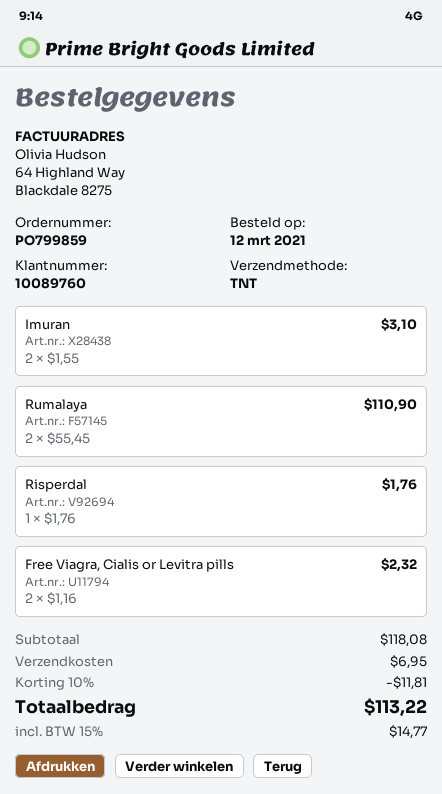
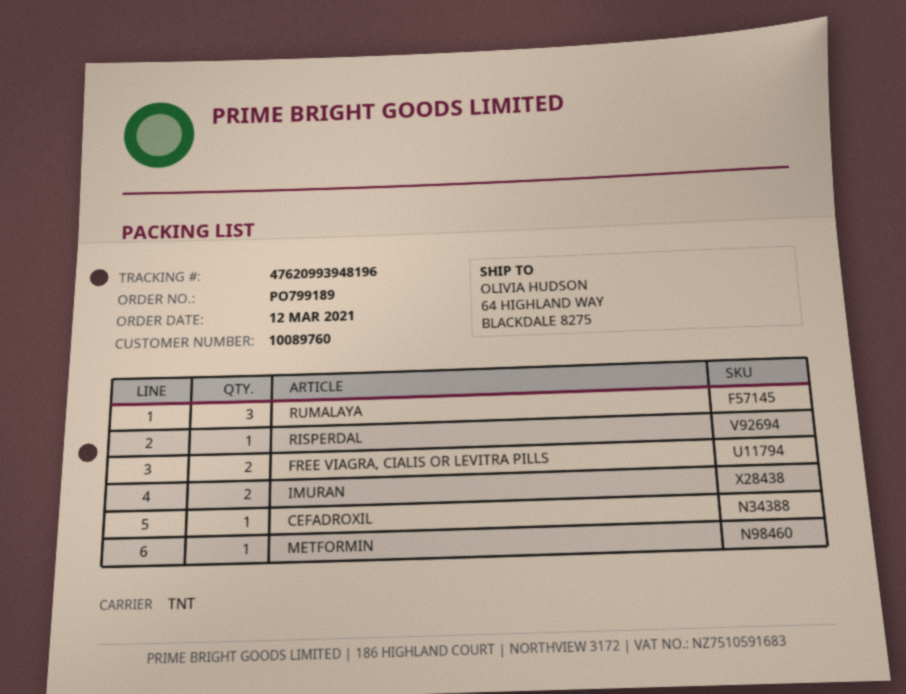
order number: PO799859 -> PO799189
Rumalaya: 2 -> 3
CEFADROXIL: none -> 1
METFORMIN: none -> 1

